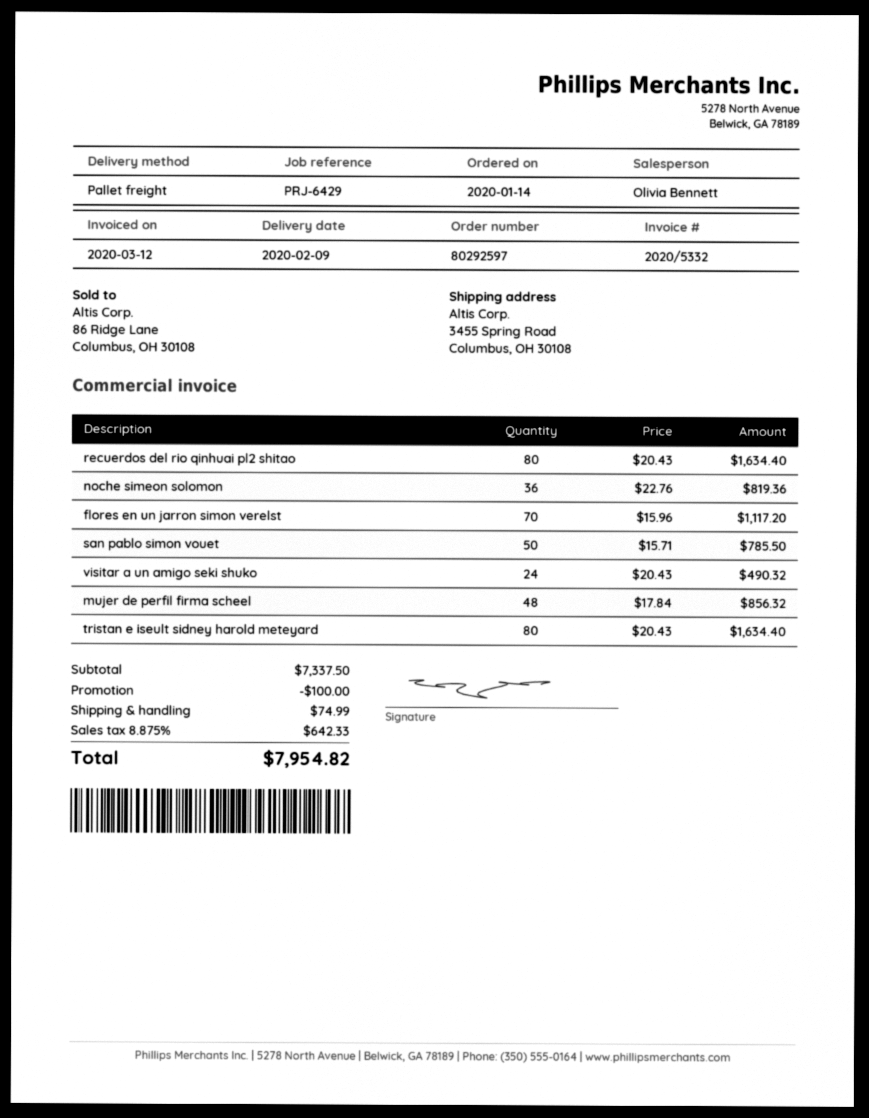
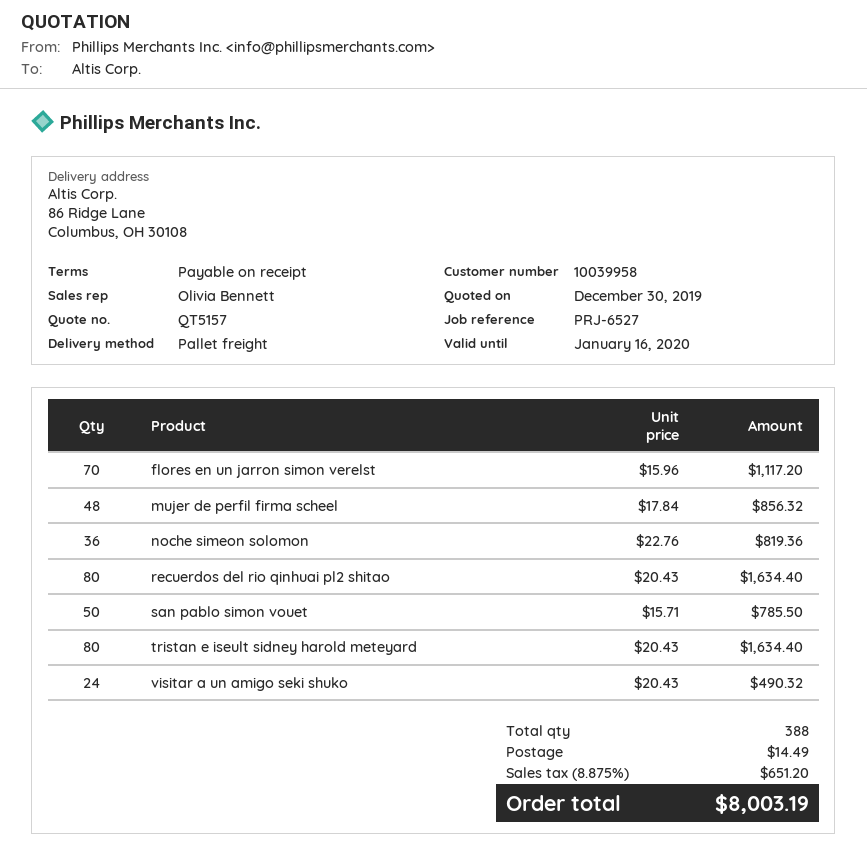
reference: PRJ-6429 -> PRJ-6527
ship to: 3455 Spring Road, Columbus, OH 30108 -> 86 Ridge Lane, Columbus, OH 30108
discount: 100.00 -> none
shipping: 74.99 -> 14.49
tax: 8.875% = 642.33 -> 8.875% = 651.20
total: 7954.82 -> 8003.19

